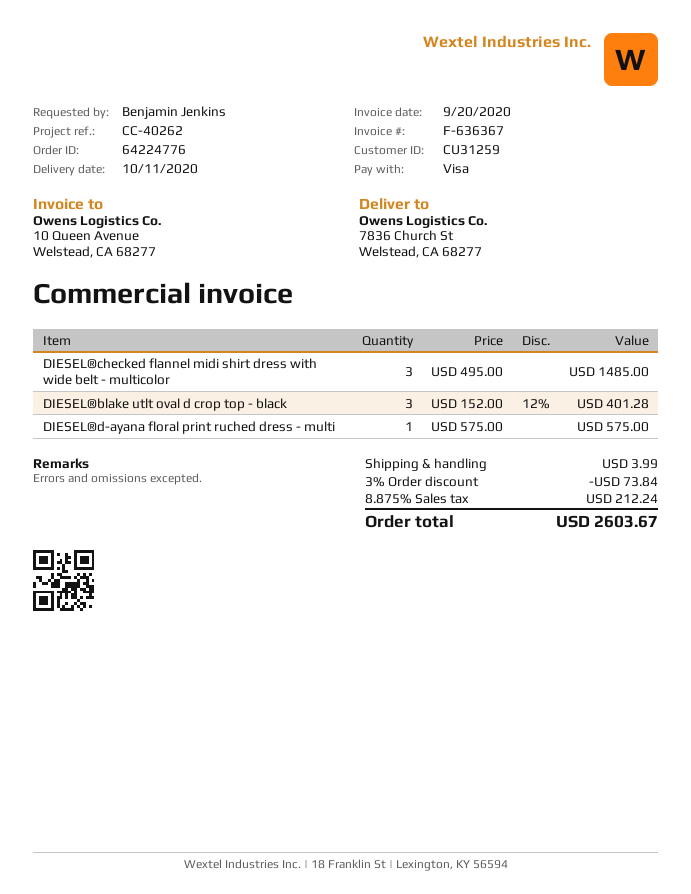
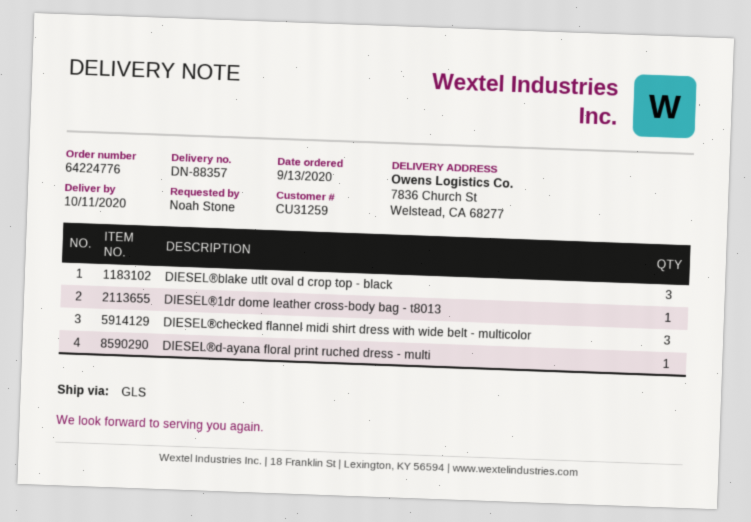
ordered by: Benjamin Jenkins -> Noah Stone
DIESEL®1dr dome leather cross-body bag - t8013: none -> 1

